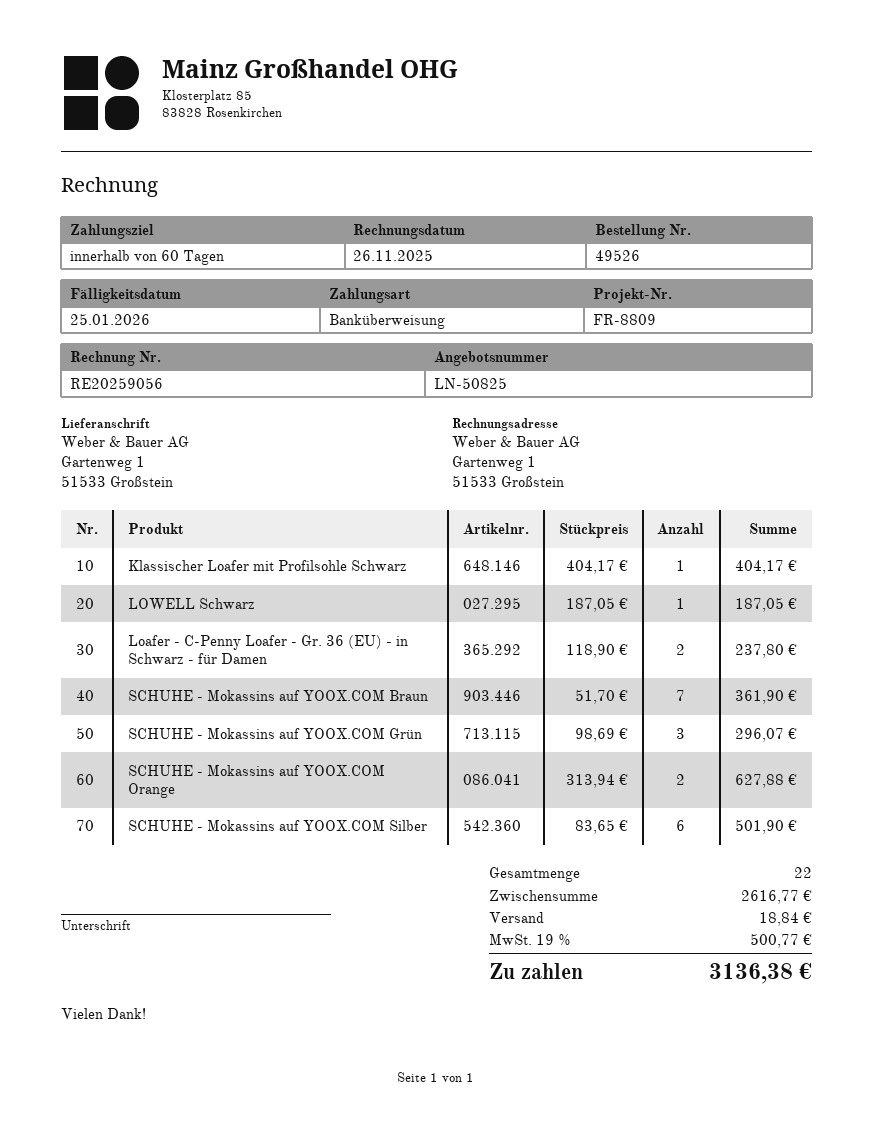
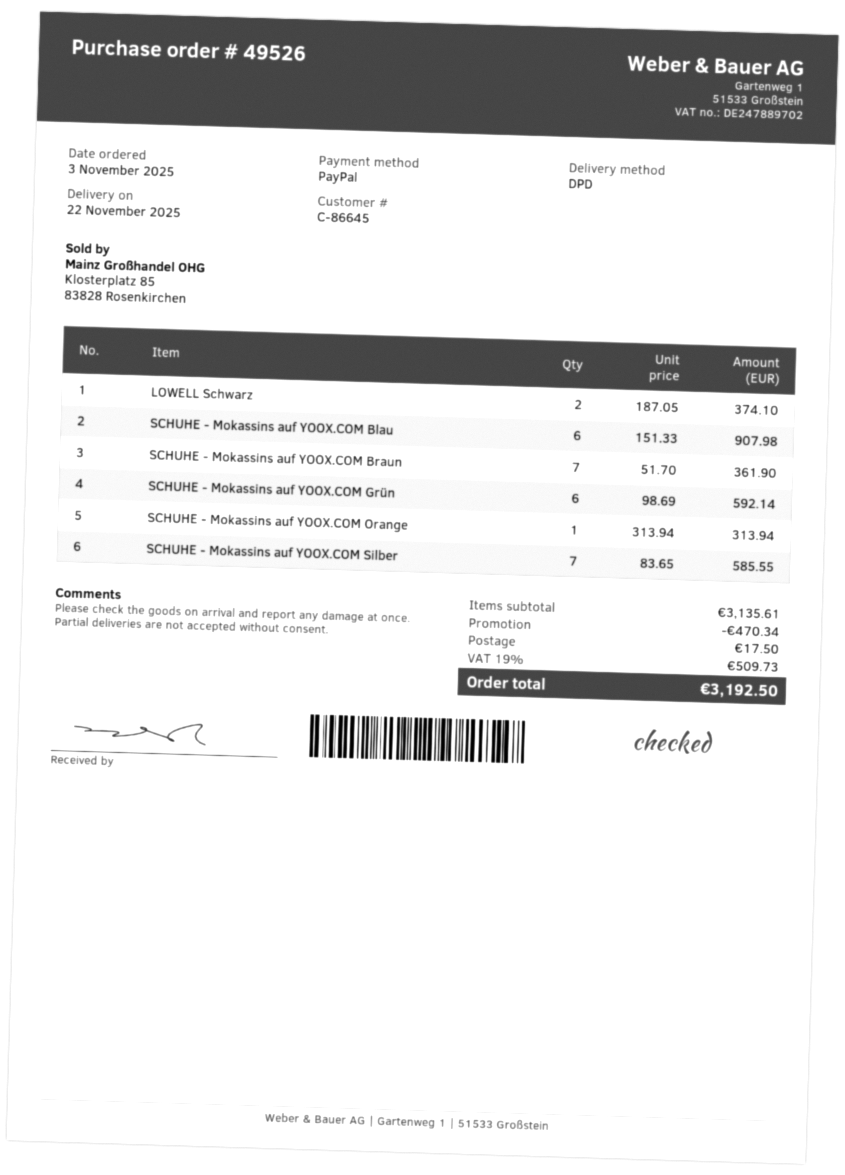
payment method: bank transfer -> PayPal
Klassischer Loafer mit Profilsohle Schwarz: 1 x 404.17 = 404.17 -> none
LOWELL Schwarz: 1 x 187.05 = 187.05 -> 2 x 187.05 = 374.10
Loafer - C-Penny Loafer - Gr. 36 (EU) - in Schwarz - für Damen: 2 x 118.90 = 237.80 -> none
SCHUHE - Mokassins auf YOOX.COM Grün: 3 x 98.69 = 296.07 -> 6 x 98.69 = 592.14
SCHUHE - Mokassins auf YOOX.COM Orange: 2 x 313.94 = 627.88 -> 1 x 313.94 = 313.94
SCHUHE - Mokassins auf YOOX.COM Silber: 6 x 83.65 = 501.90 -> 7 x 83.65 = 585.55
SCHUHE - Mokassins auf YOOX.COM Blau: none -> 6 x 151.33 = 907.98
subtotal: 2616.77 -> 3135.61
discount: none -> 470.34
shipping: 18.84 -> 17.50
tax: 19% = 500.77 -> 19% = 509.73
total: 3136.38 -> 3192.50

